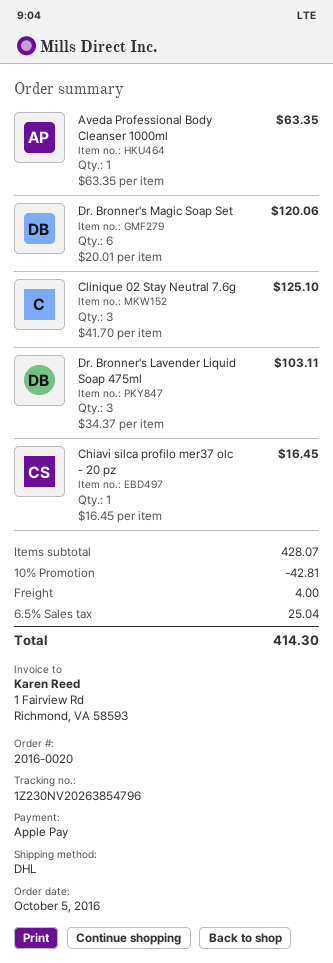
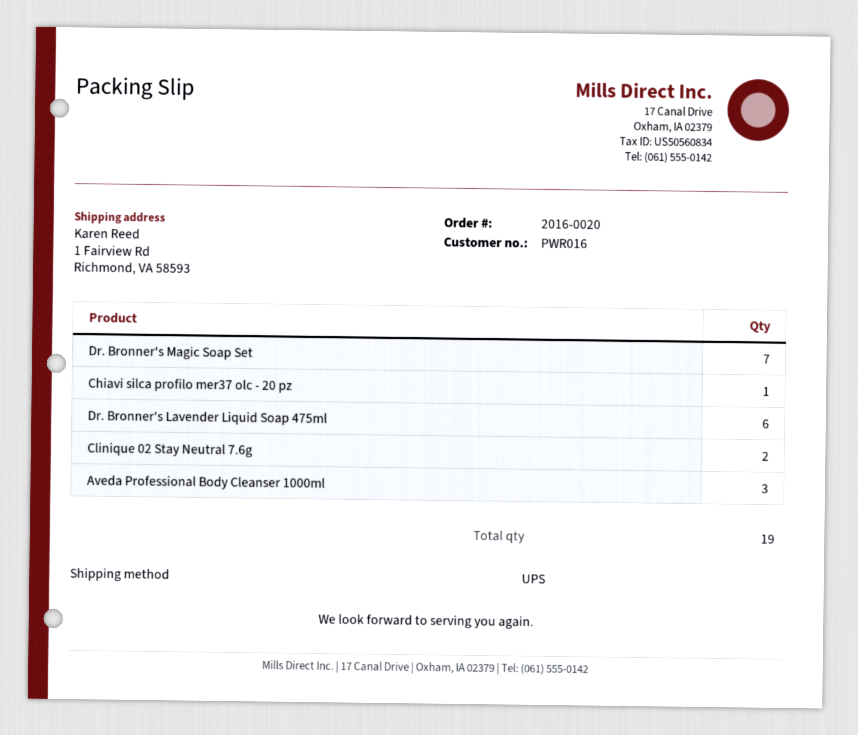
shipping method: DHL -> UPS
Aveda Professional Body Cleanser 1000ml: 1 -> 3
Dr. Bronner's Magic Soap Set: 6 -> 7
Clinique 02 Stay Neutral 7.6g: 3 -> 2
Dr. Bronner's Lavender Liquid Soap 475ml: 3 -> 6

